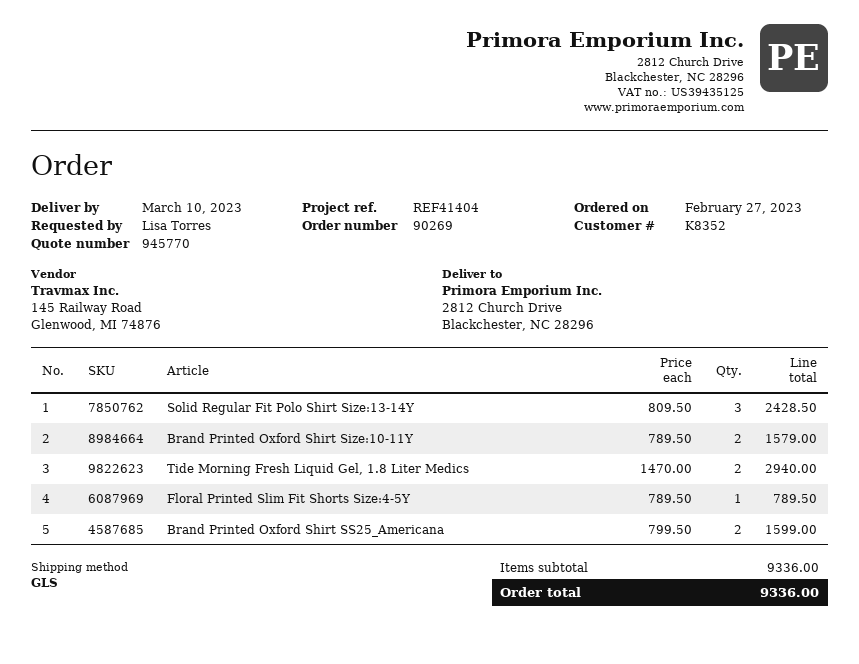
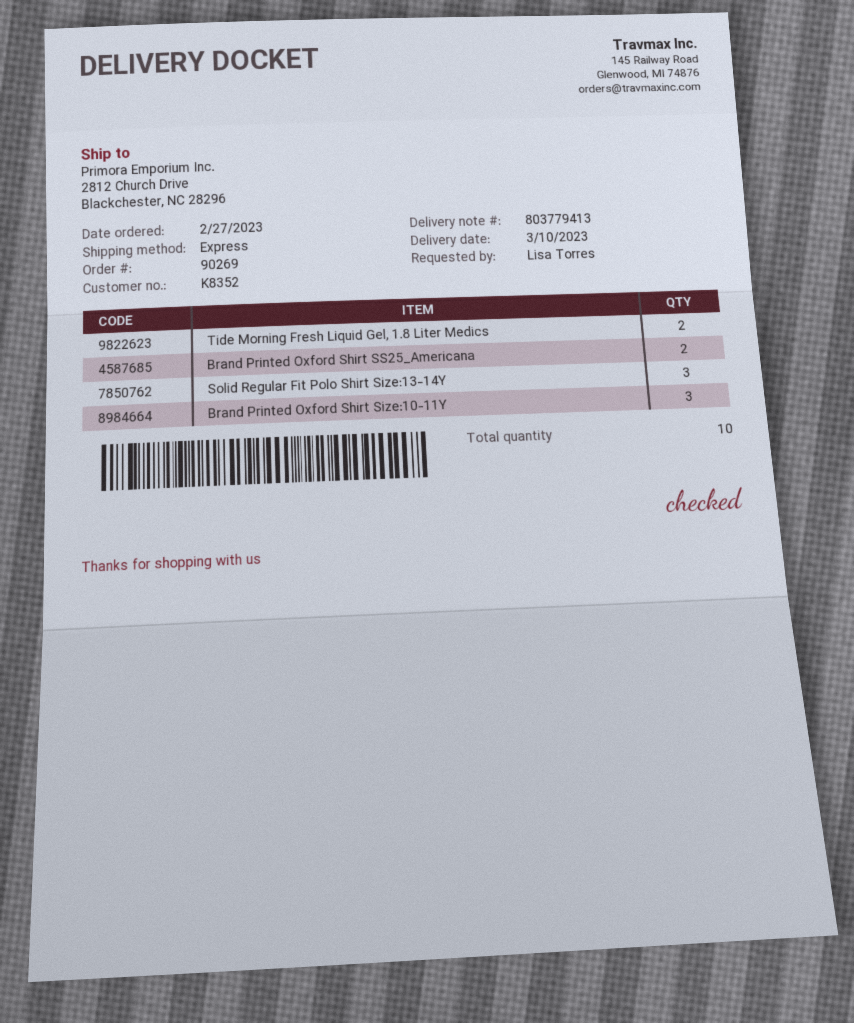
shipping method: GLS -> express
Brand Printed Oxford Shirt Size:10-11Y: 2 -> 3
Floral Printed Slim Fit Shorts Size:4-5Y: 1 -> none

